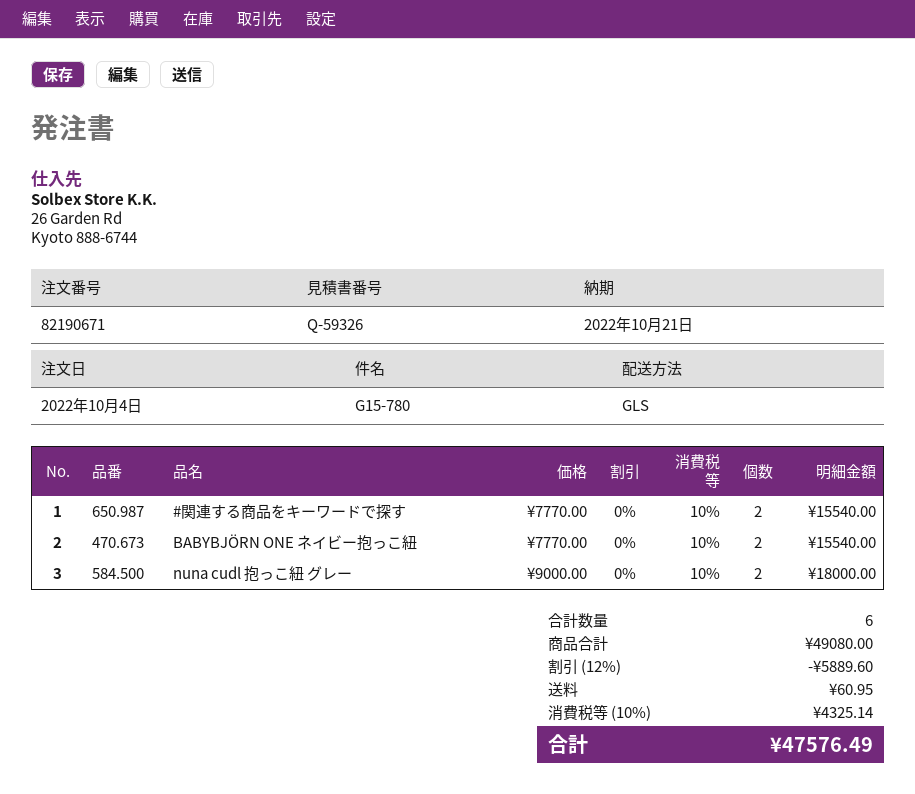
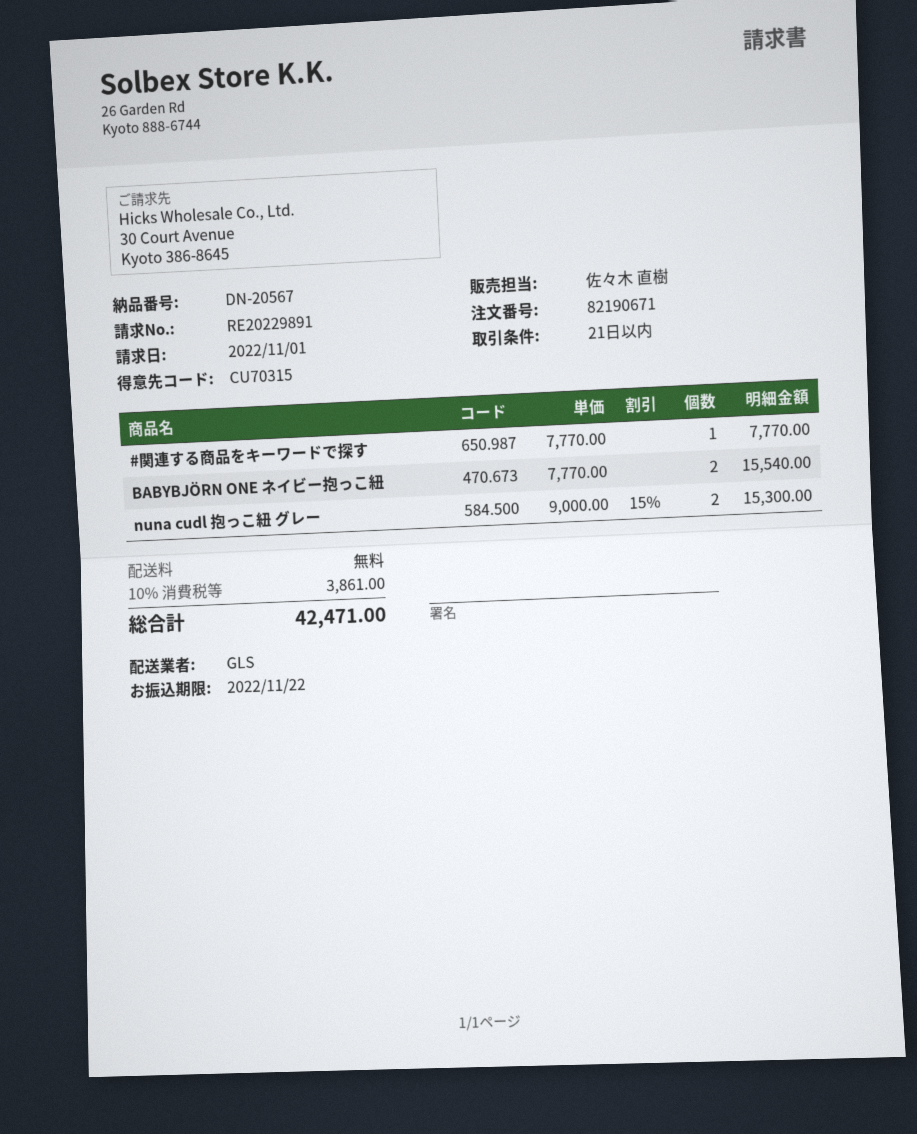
#関連する商品をキーワードで探す: 2 x 7770.00 = 15540.00 -> 1 x 7770.00 = 7770.00
nuna cudl 抱っこ紐 グレー: 2 x 9000.00 = 18000.00 -> 2 x 9000.00 - 15% = 15300.00
discount: 12% = 5889.60 -> none
shipping: 60.95 -> 0.00
tax: 10% = 4325.14 -> 10% = 3861.00
total: 47576.49 -> 42471.00

